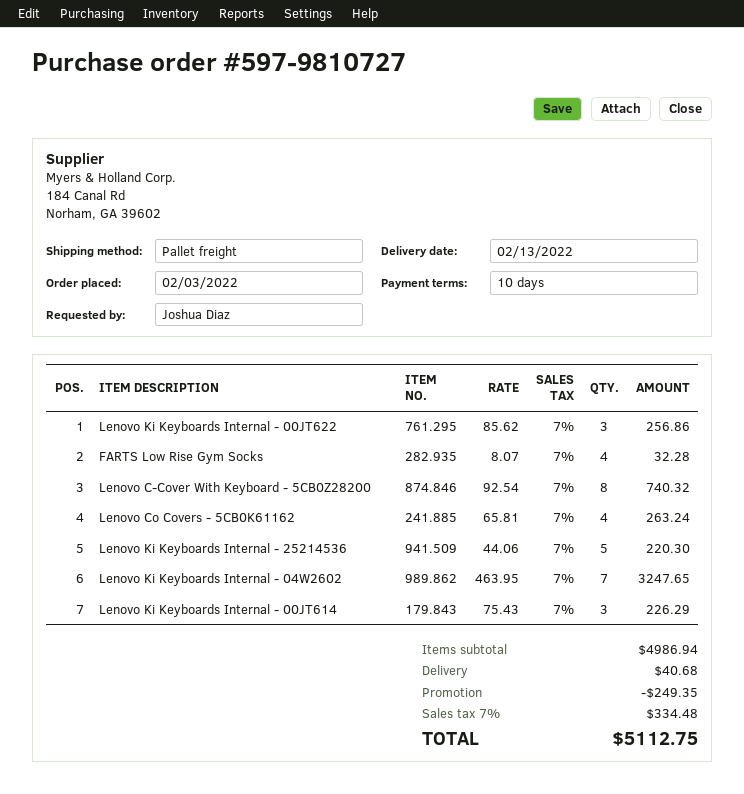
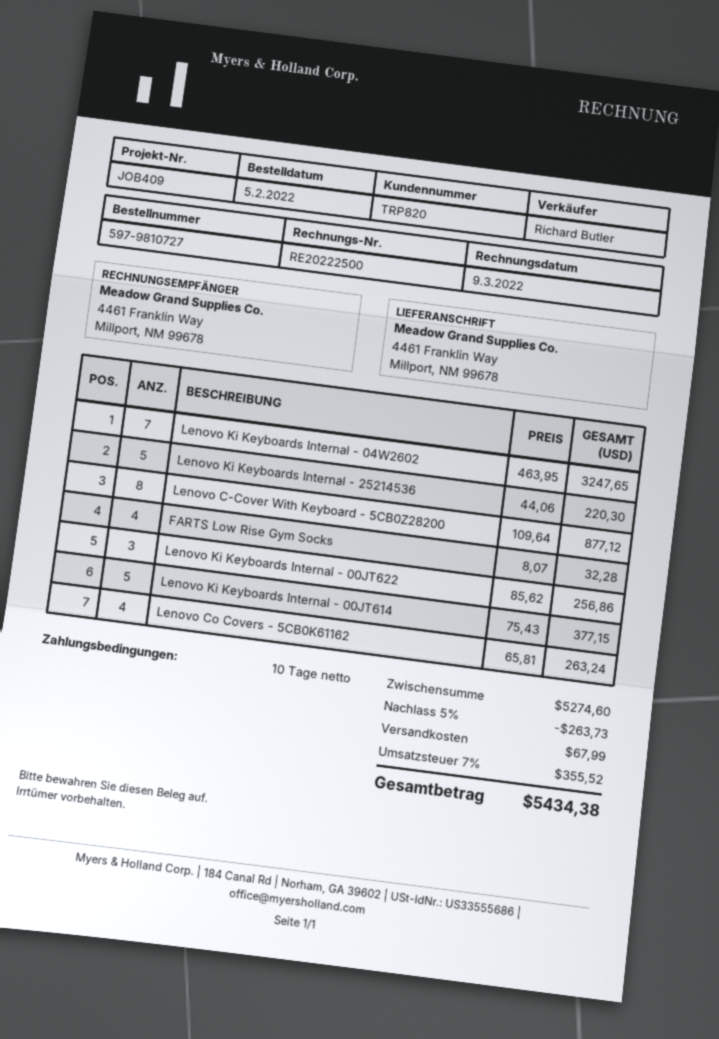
order date: 2022-02-03 -> 2022-02-05
Lenovo C-Cover With Keyboard - 5CB0Z28200: 8 x 92.54 = 740.32 -> 8 x 109.64 = 877.12
Lenovo Ki Keyboards Internal - 00JT614: 3 x 75.43 = 226.29 -> 5 x 75.43 = 377.15
subtotal: 4986.94 -> 5274.60
discount: 249.35 -> 263.73
shipping: 40.68 -> 67.99
tax: 7% = 334.48 -> 7% = 355.52
total: 5112.75 -> 5434.38

